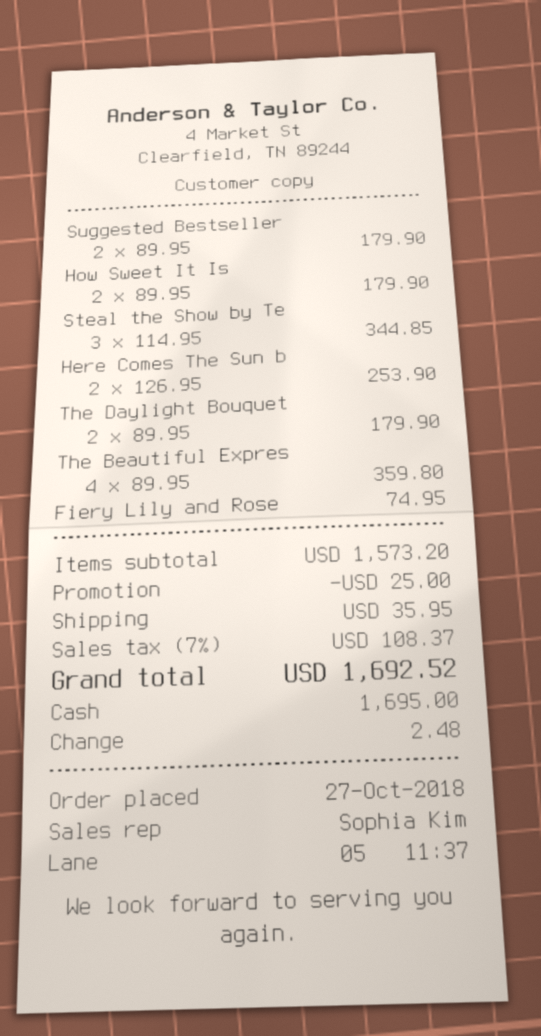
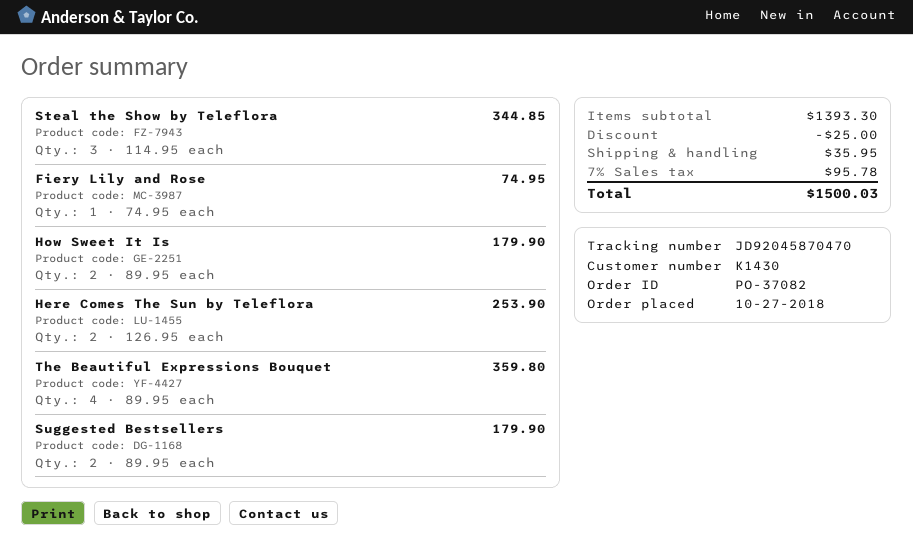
The Daylight Bouquet: 2 x 89.95 = 179.90 -> none
subtotal: 1573.20 -> 1393.30
tax: 7% = 108.37 -> 7% = 95.78
total: 1692.52 -> 1500.03

